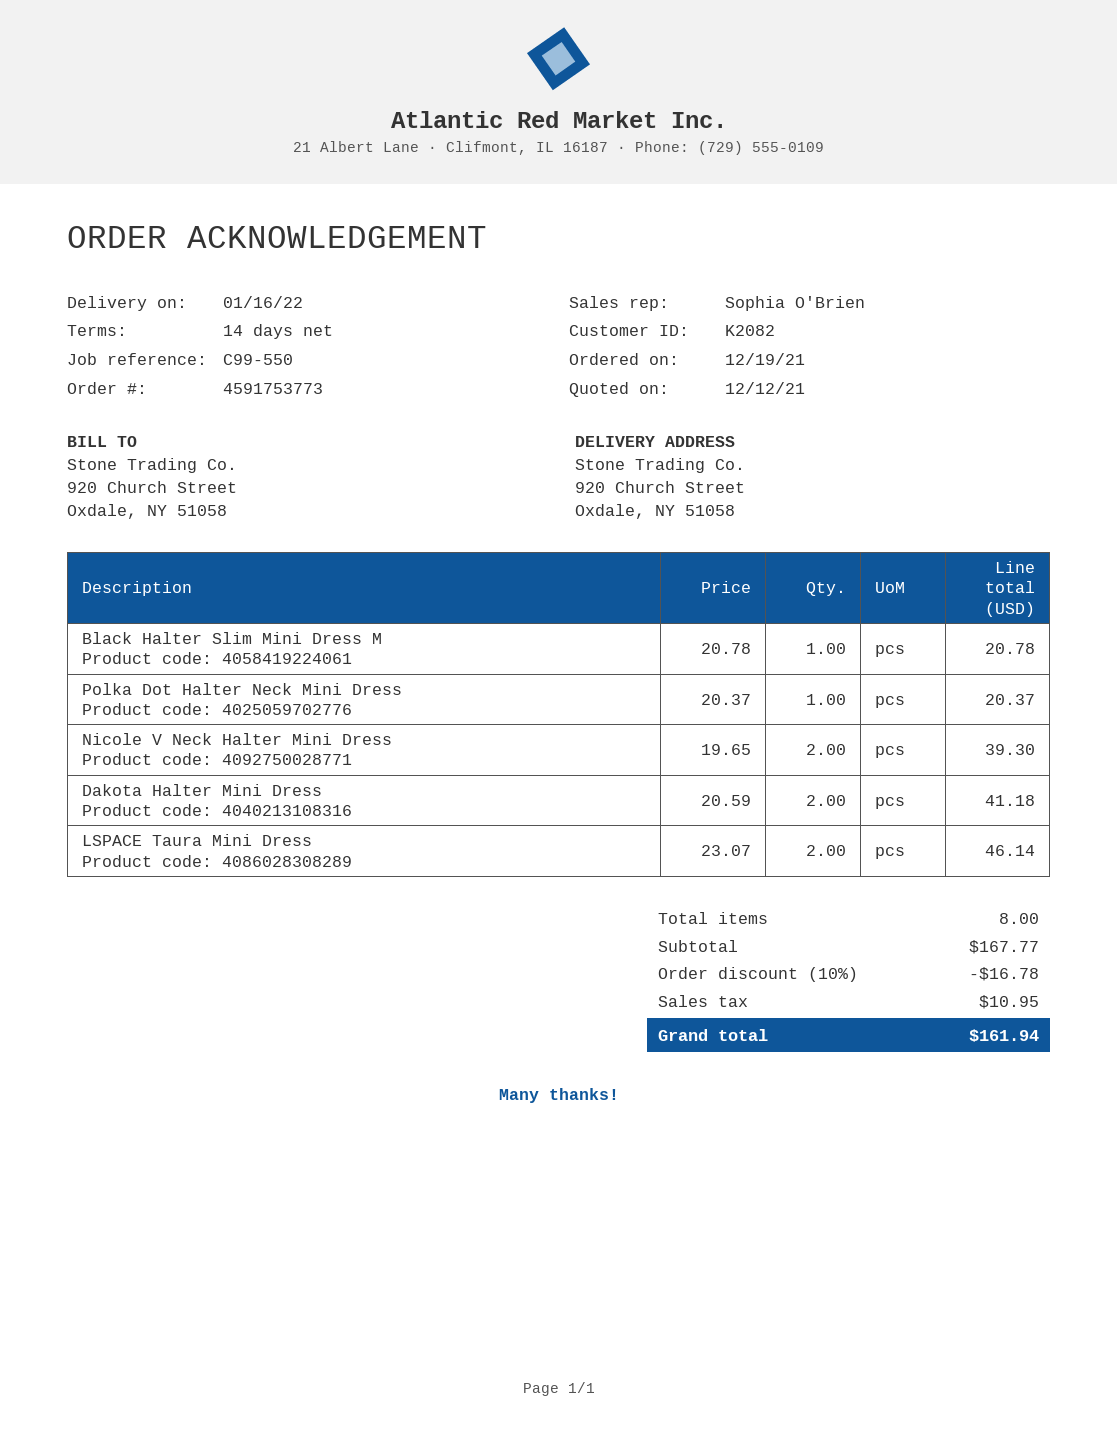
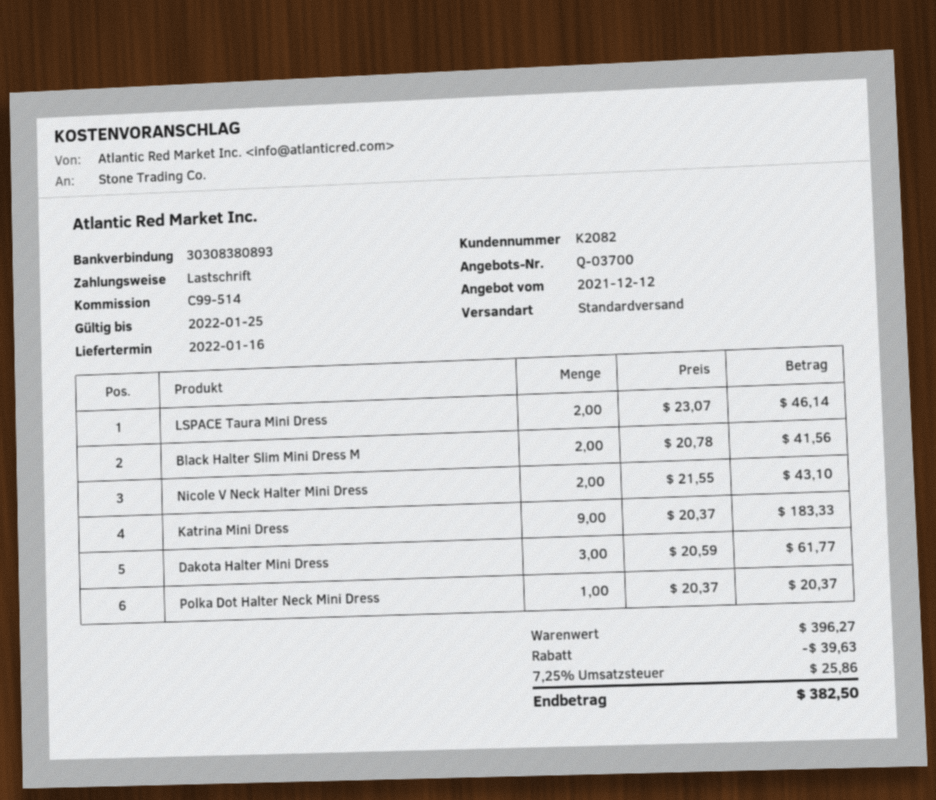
reference: C99-550 -> C99-514
Black Halter Slim Mini Dress M: 1 x 20.78 = 20.78 -> 2 x 20.78 = 41.56
Nicole V Neck Halter Mini Dress: 2 x 19.65 = 39.30 -> 2 x 21.55 = 43.10
Dakota Halter Mini Dress: 2 x 20.59 = 41.18 -> 3 x 20.59 = 61.77
Katrina Mini Dress: none -> 9 x 20.37 = 183.33
subtotal: 167.77 -> 396.27
discount: 16.78 -> 39.63
tax: 10.95 -> 25.86
total: 161.94 -> 382.50

